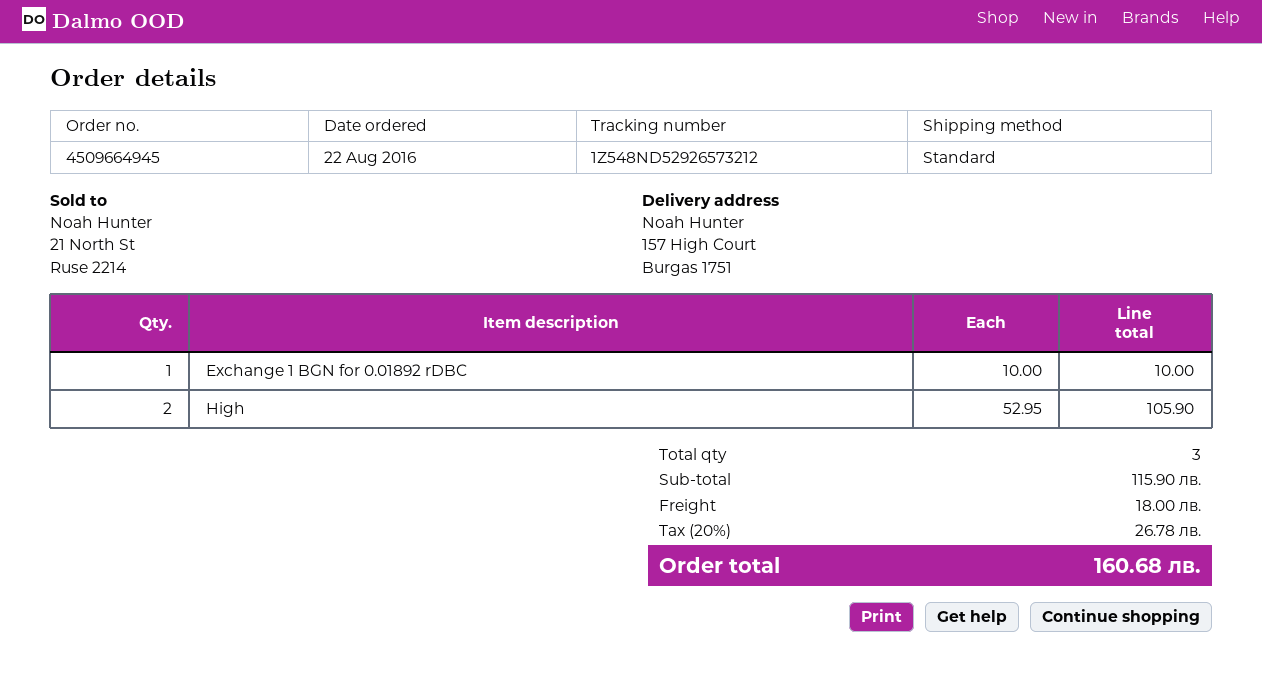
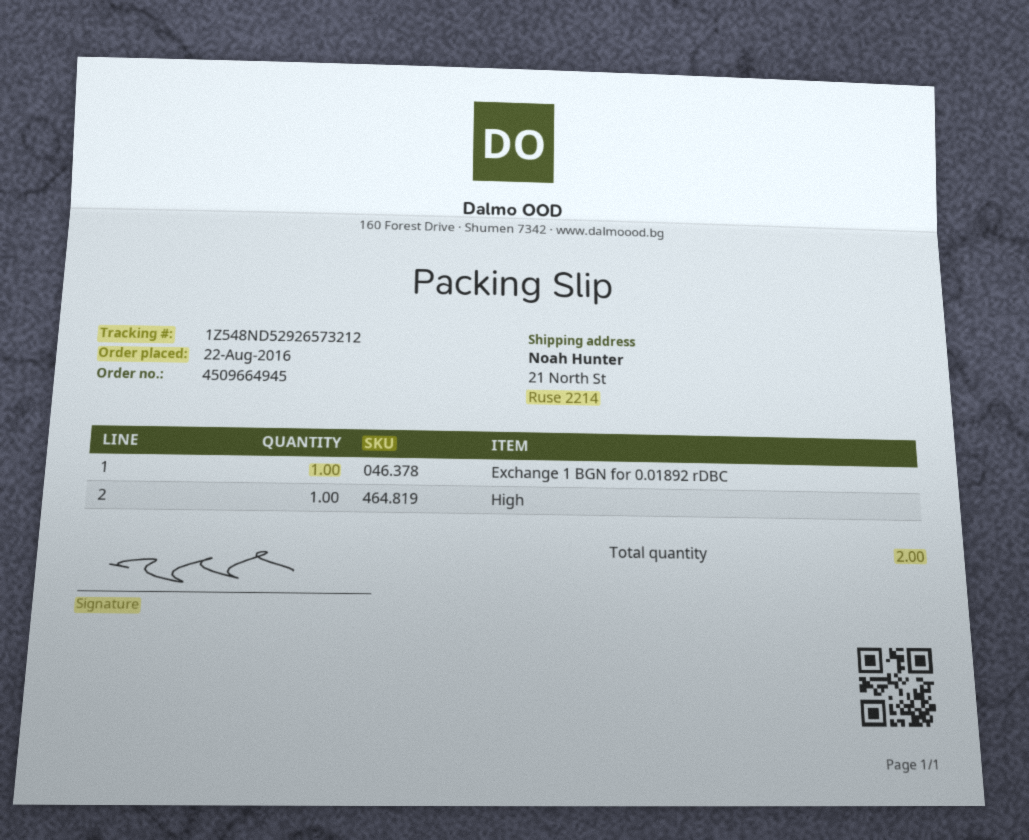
ship to: 157 High Court, Burgas 1751 -> 21 North St, Ruse 2214
High: 2 -> 1
total quantity: 3 -> 2

